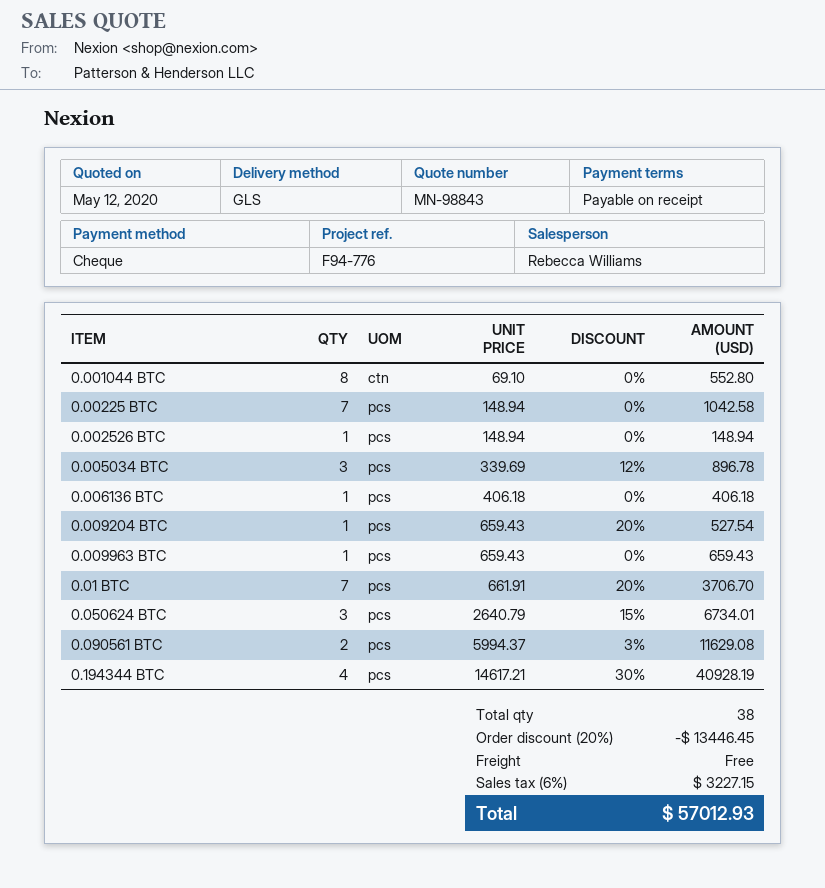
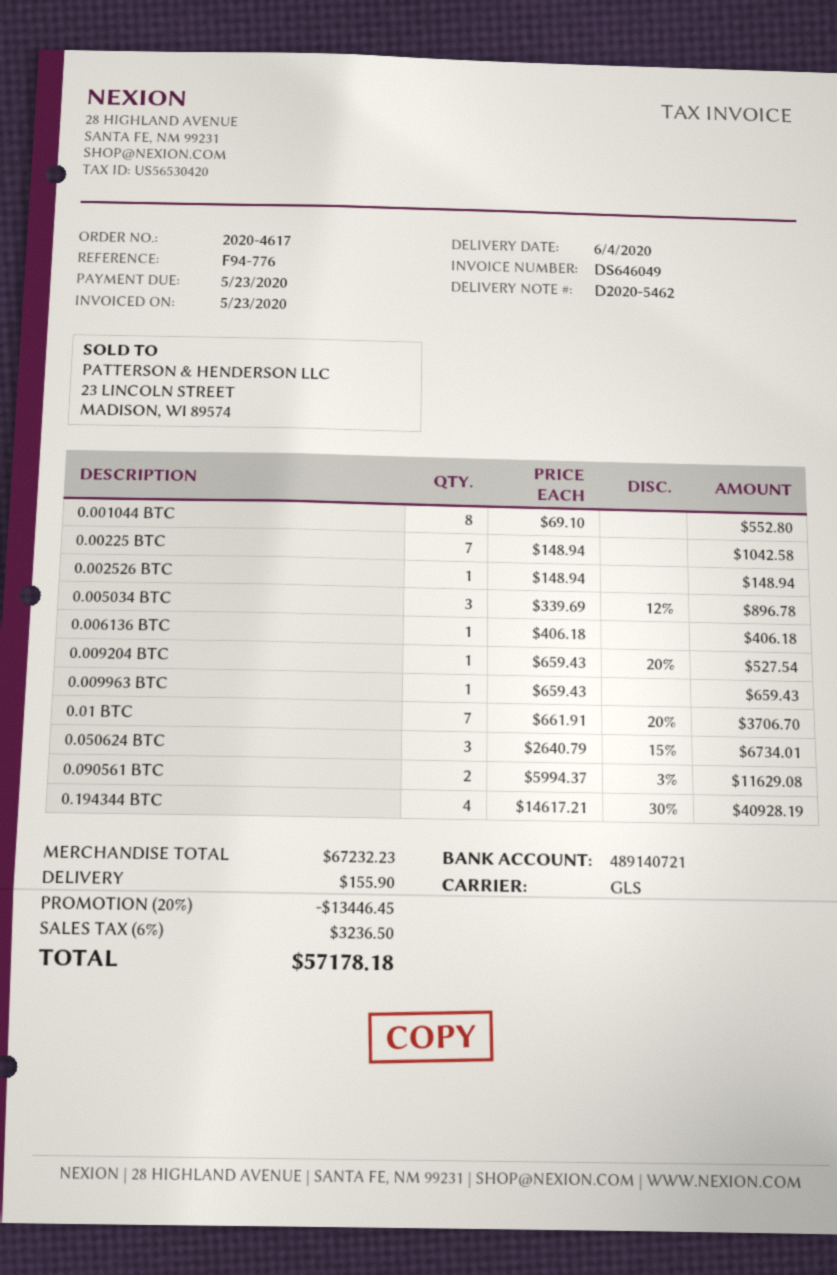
shipping: 0.00 -> 155.90
tax: 6% = 3227.15 -> 6% = 3236.50
total: 57012.93 -> 57178.18

